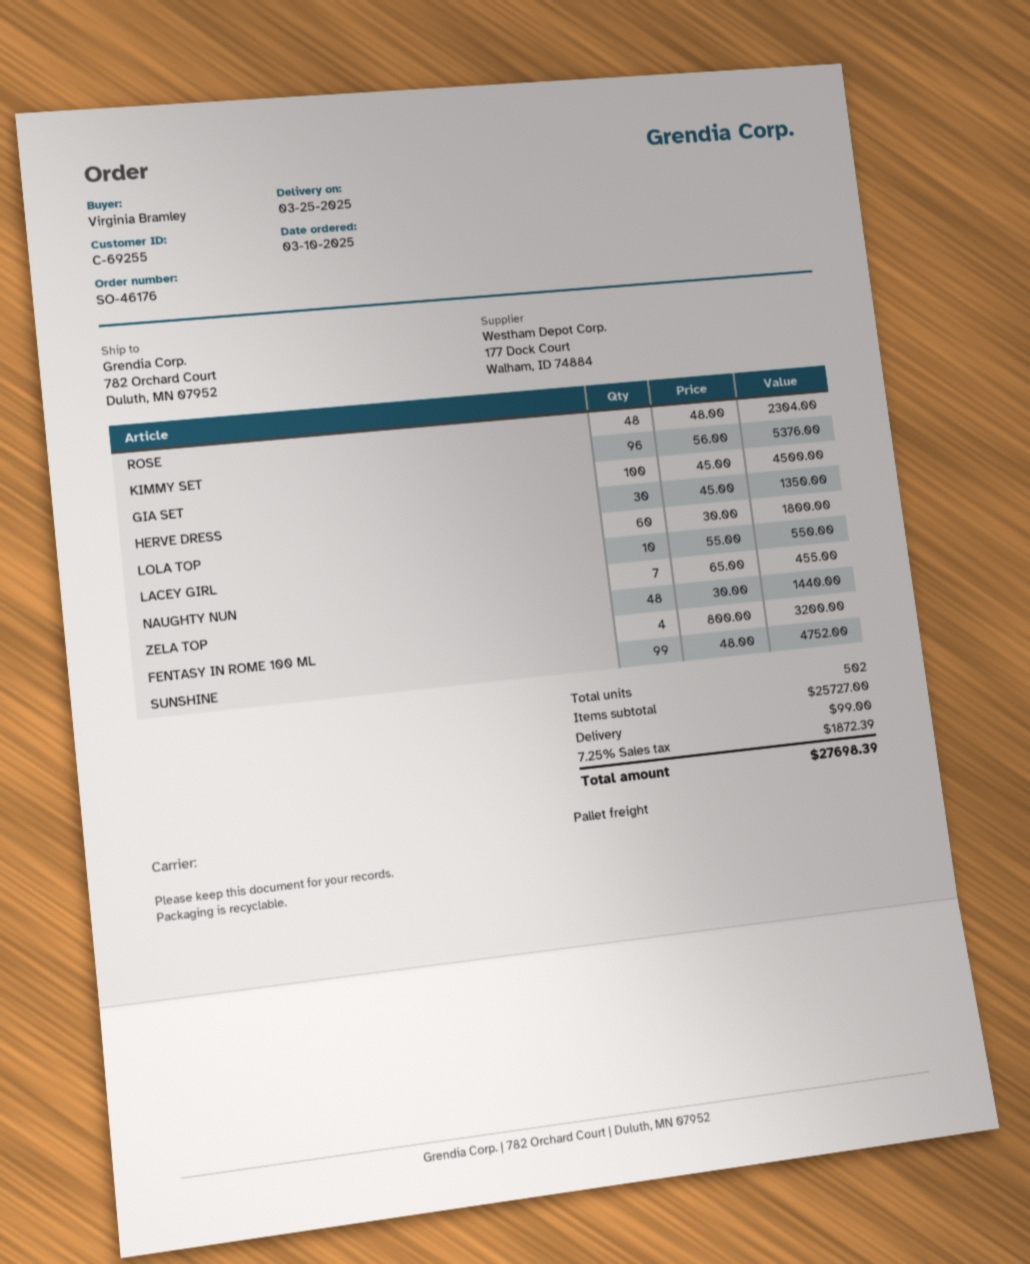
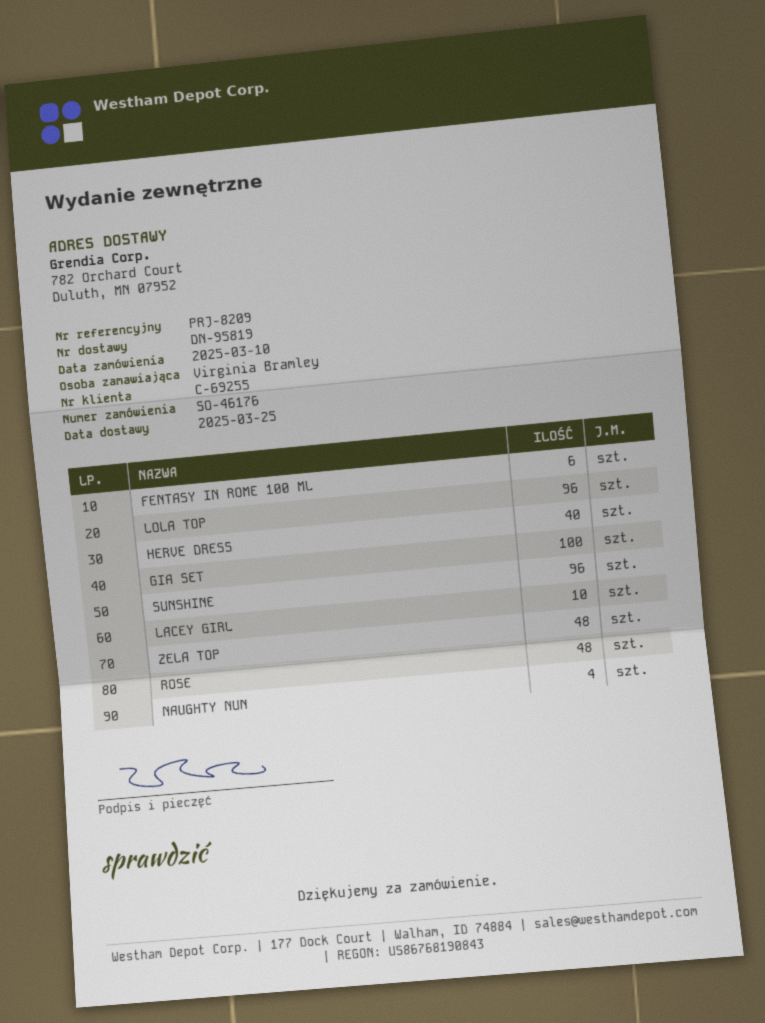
KIMMY SET: 96 -> none
HERVE DRESS: 30 -> 40
LOLA TOP: 60 -> 96
NAUGHTY NUN: 7 -> 4
FENTASY IN ROME 100 ML: 4 -> 6
SUNSHINE: 99 -> 96

